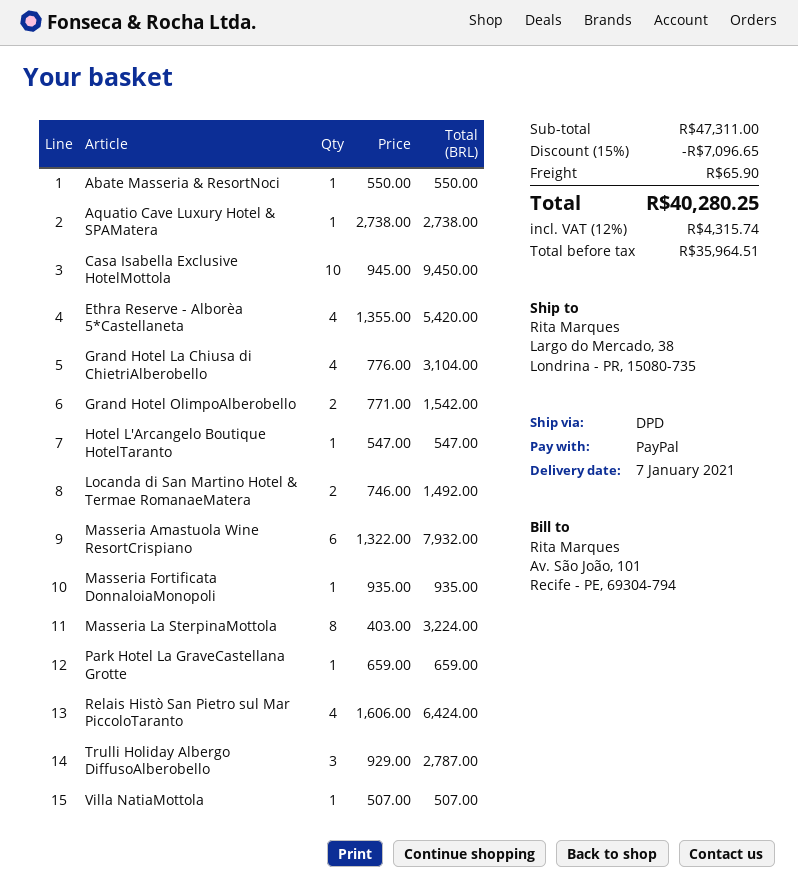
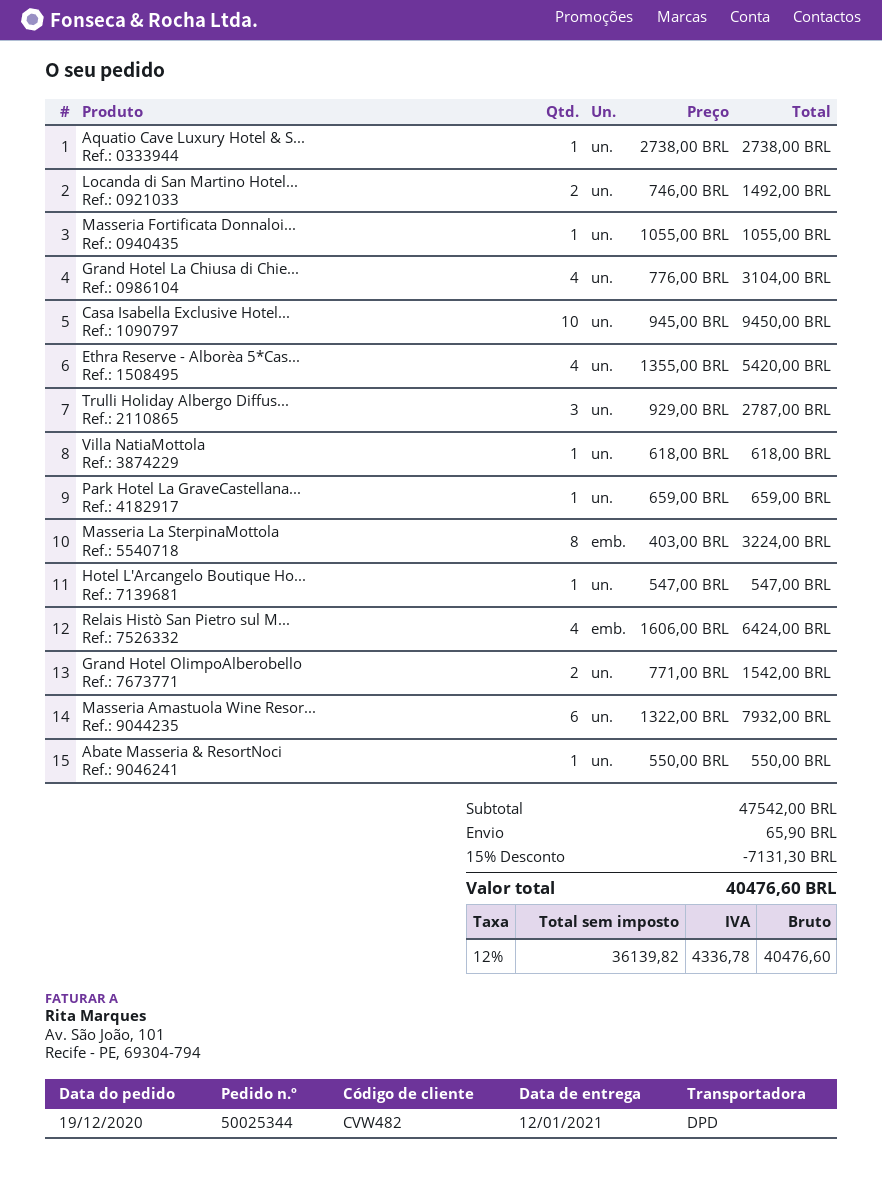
delivery date: 2021-01-07 -> 2021-01-12
Masseria Fortificata DonnaloiaMonopoli: 1 x 935.00 = 935.00 -> 1 x 1055.00 = 1055.00
Villa NatiaMottola: 1 x 507.00 = 507.00 -> 1 x 618.00 = 618.00
subtotal: 47311.00 -> 47542.00
discount: 15% = 7096.65 -> 15% = 7131.30
net: 35964.51 -> 36139.82
tax: 12% = 4315.74 -> 12% = 4336.78
total: 40280.25 -> 40476.60

